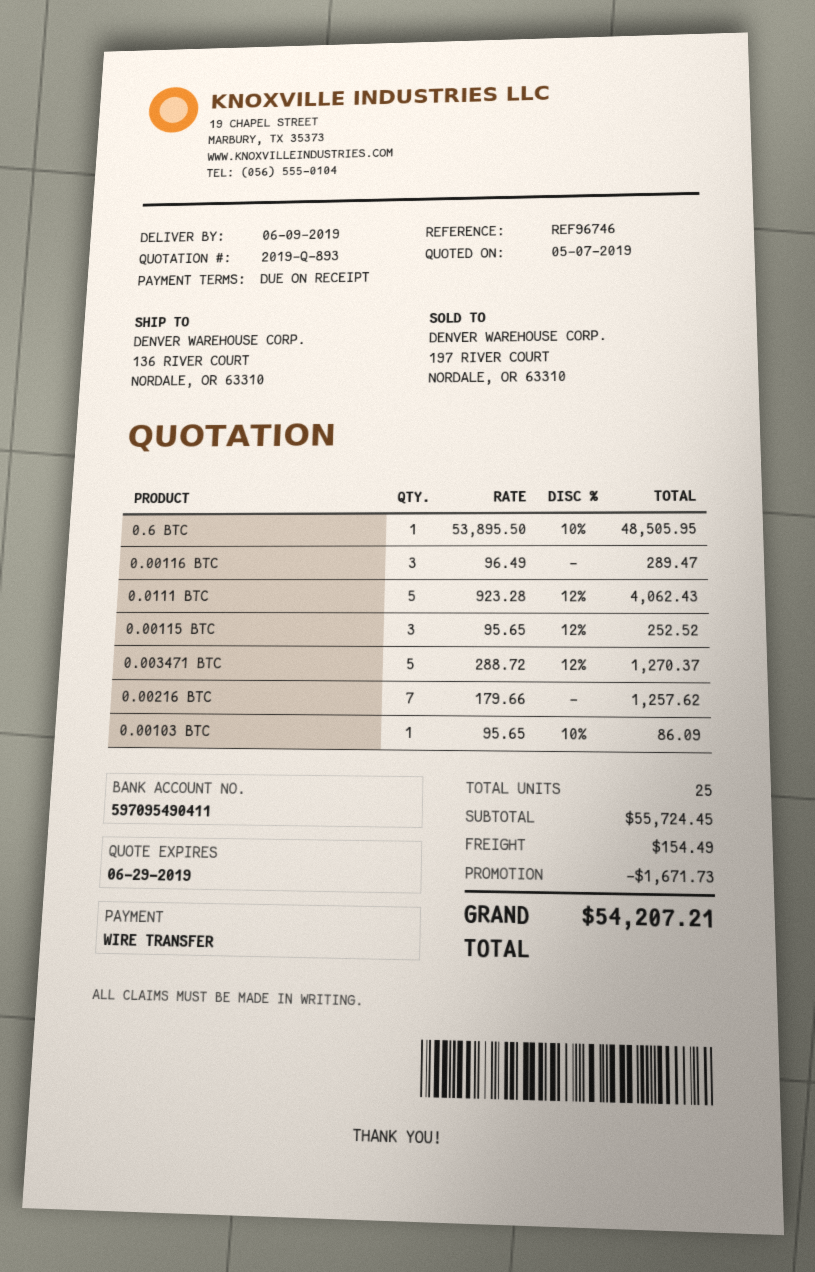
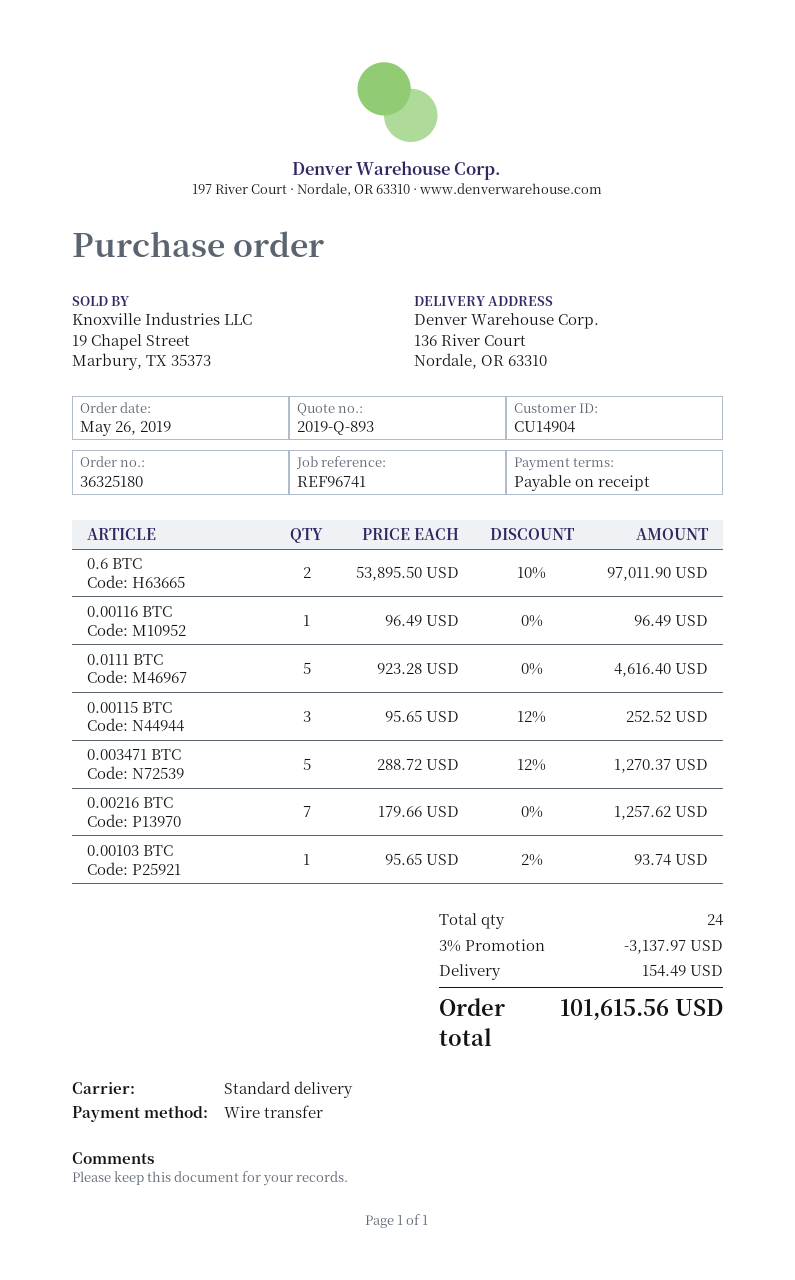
reference: REF96746 -> REF96741
0.6 BTC: 1 x 53895.50 - 10% = 48505.95 -> 2 x 53895.50 - 10% = 97011.90
0.00116 BTC: 3 x 96.49 = 289.47 -> 1 x 96.49 = 96.49
0.0111 BTC: 5 x 923.28 - 12% = 4062.43 -> 5 x 923.28 = 4616.40
0.00103 BTC: 1 x 95.65 - 10% = 86.09 -> 1 x 95.65 - 2% = 93.74
total quantity: 25 -> 24
discount: 1671.73 -> 3137.97
total: 54207.21 -> 101615.56

